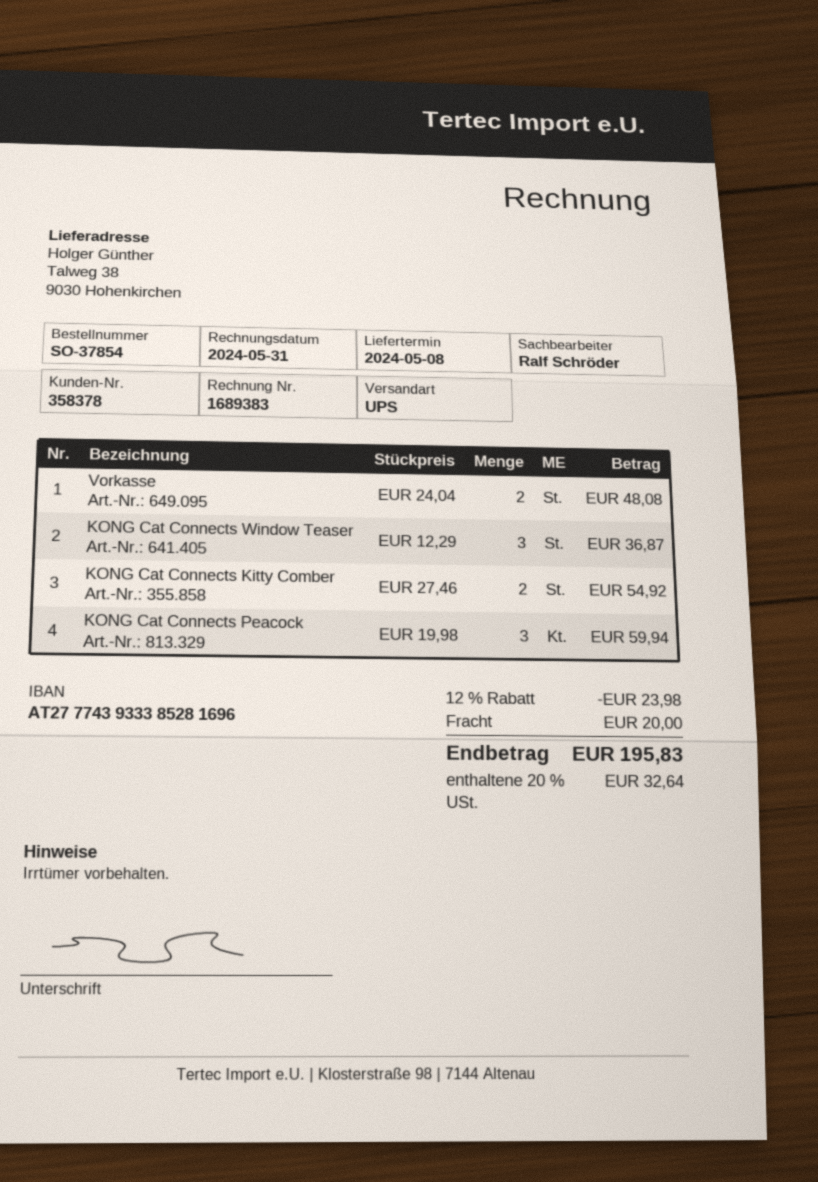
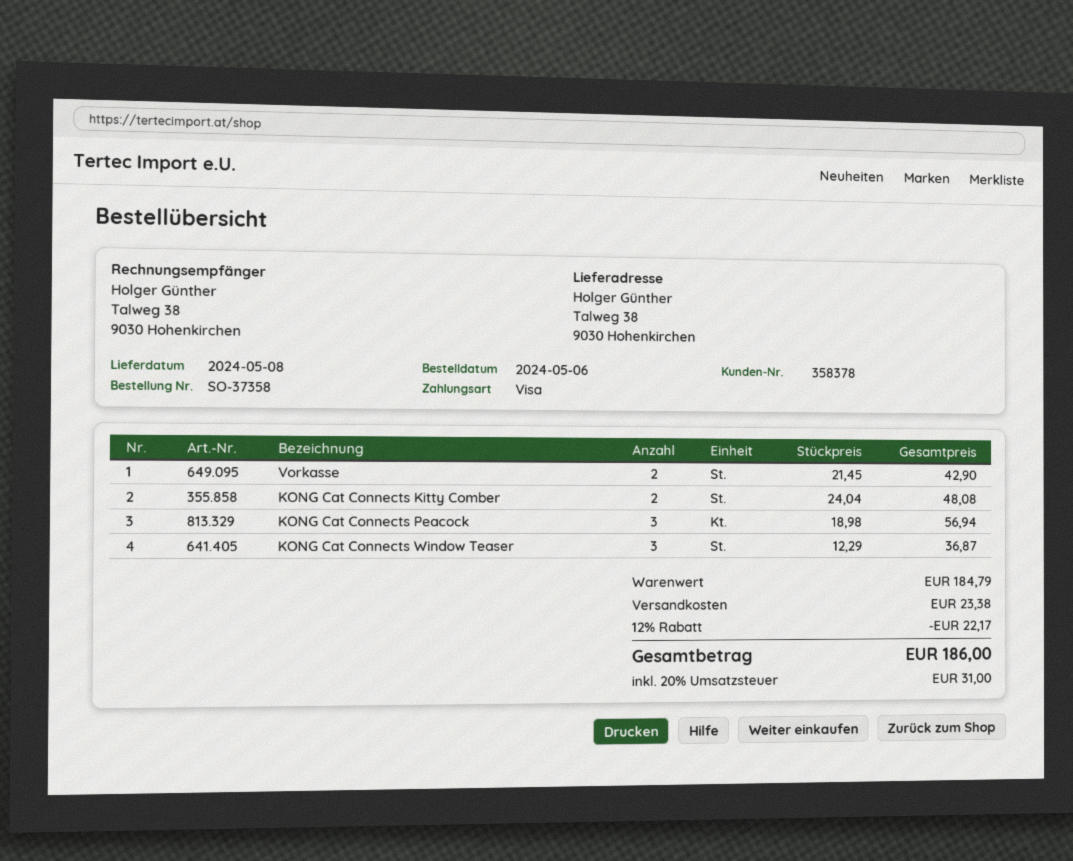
order number: SO-37854 -> SO-37358
Vorkasse: 2 x 24.04 = 48.08 -> 2 x 21.45 = 42.90
KONG Cat Connects Kitty Comber: 2 x 27.46 = 54.92 -> 2 x 24.04 = 48.08
KONG Cat Connects Peacock: 3 x 19.98 = 59.94 -> 3 x 18.98 = 56.94
discount: 12% = 23.98 -> 12% = 22.17
shipping: 20.00 -> 23.38
tax: 20% = 32.64 -> 20% = 31.00
total: 195.83 -> 186.00

